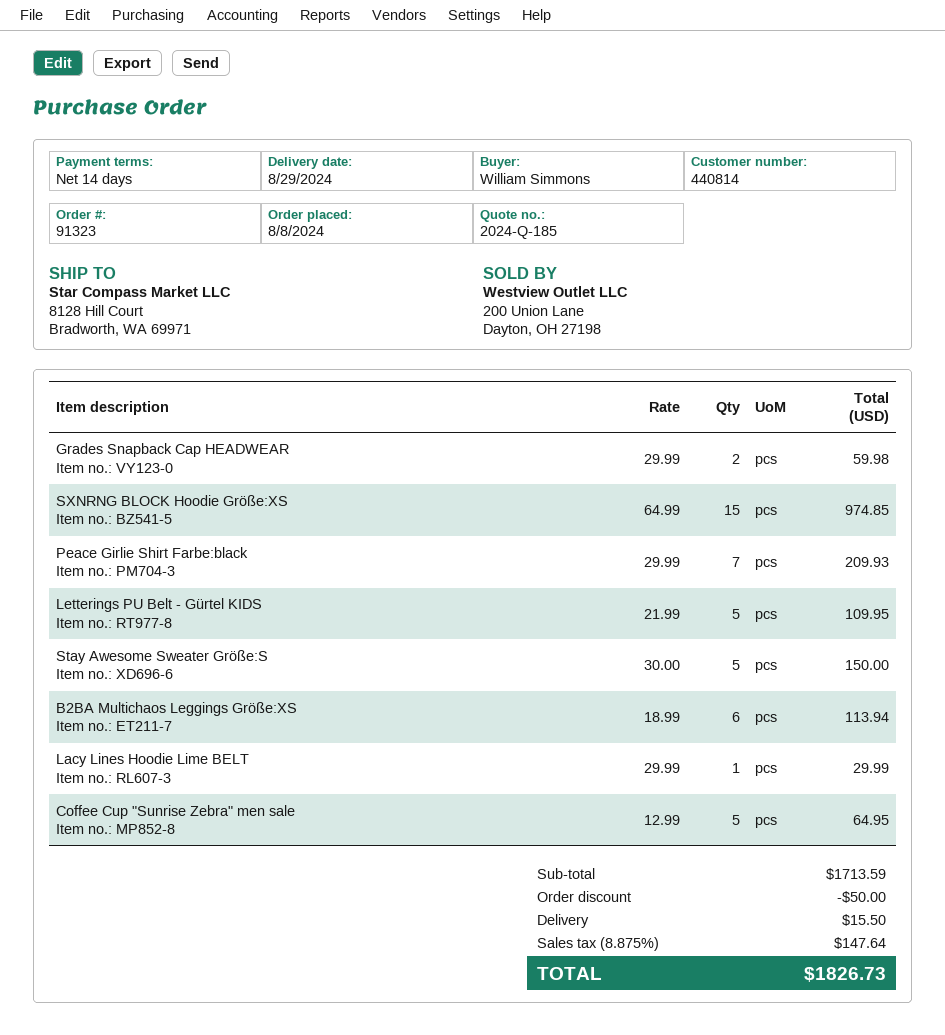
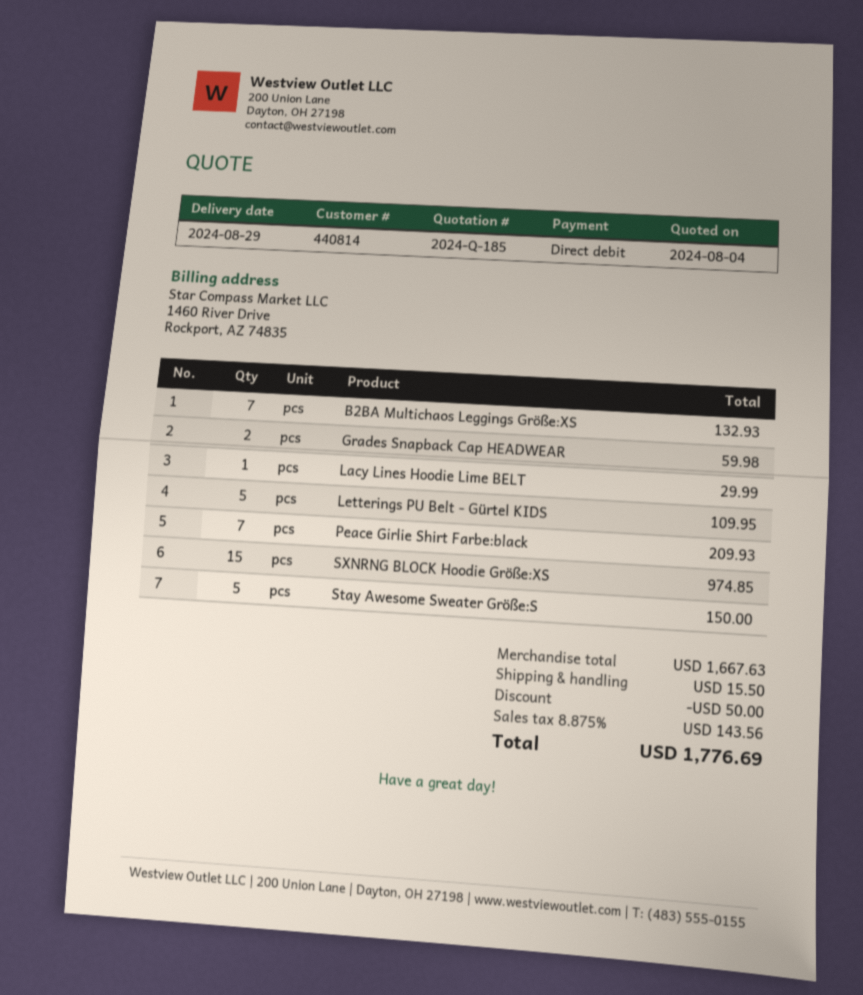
B2BA Multichaos Leggings Größe:XS: 6 for 113.94 -> 7 for 132.93
Coffee Cup "Sunrise Zebra" men sale: 5 for 64.95 -> none
subtotal: 1713.59 -> 1667.63
tax: 8.875% = 147.64 -> 8.875% = 143.56
total: 1826.73 -> 1776.69

